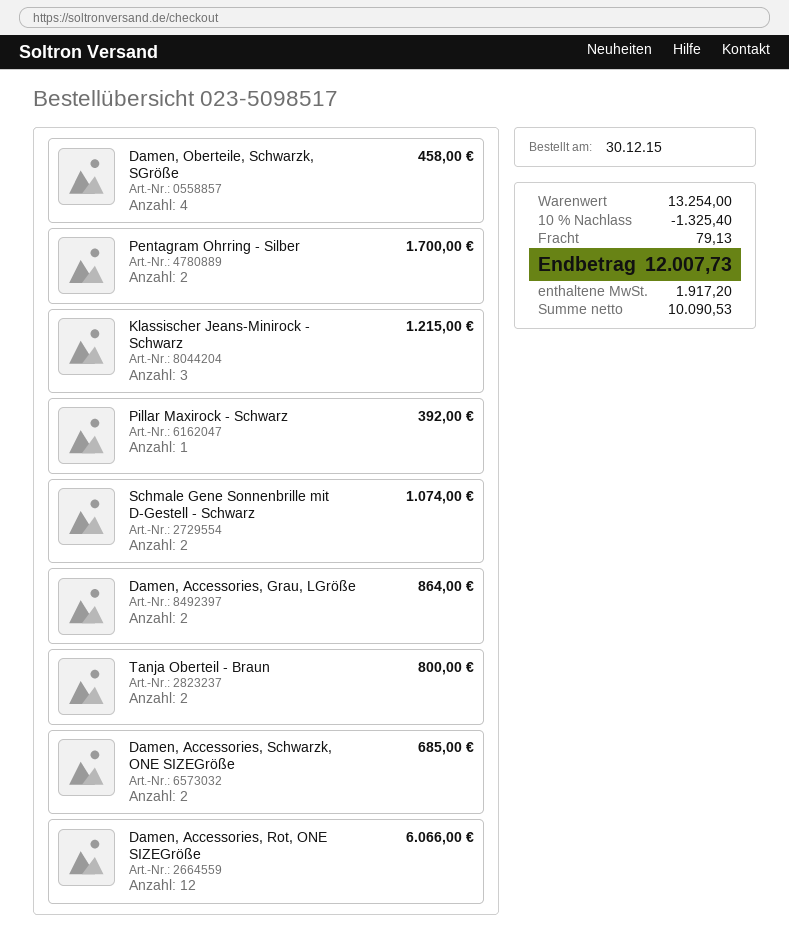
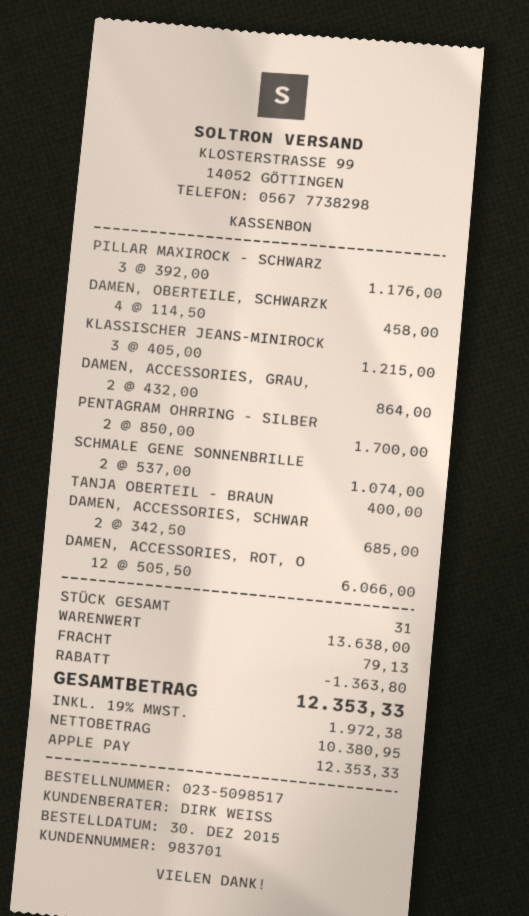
Pillar Maxirock - Schwarz: 1 for 392.00 -> 3 for 1176.00
Tanja Oberteil - Braun: 2 for 800.00 -> 1 for 400.00
subtotal: 13254.00 -> 13638.00
discount: 1325.40 -> 1363.80
net: 10090.53 -> 10380.95
tax: 1917.20 -> 1972.38
total: 12007.73 -> 12353.33

